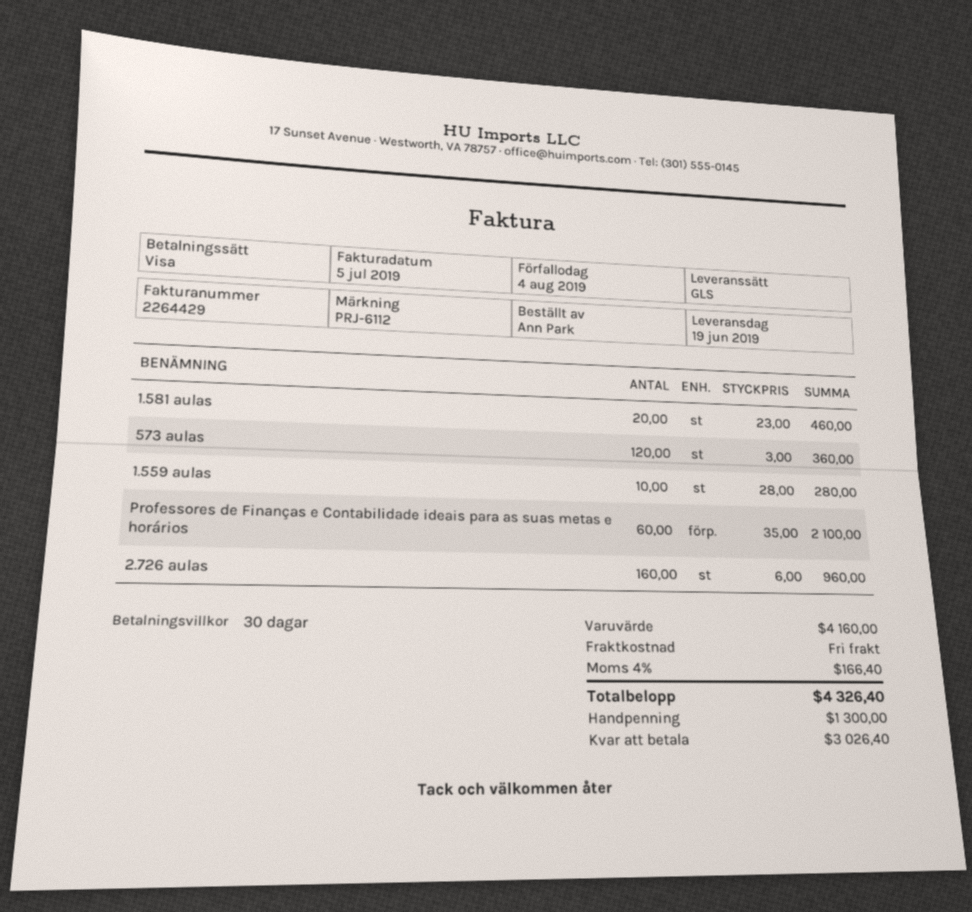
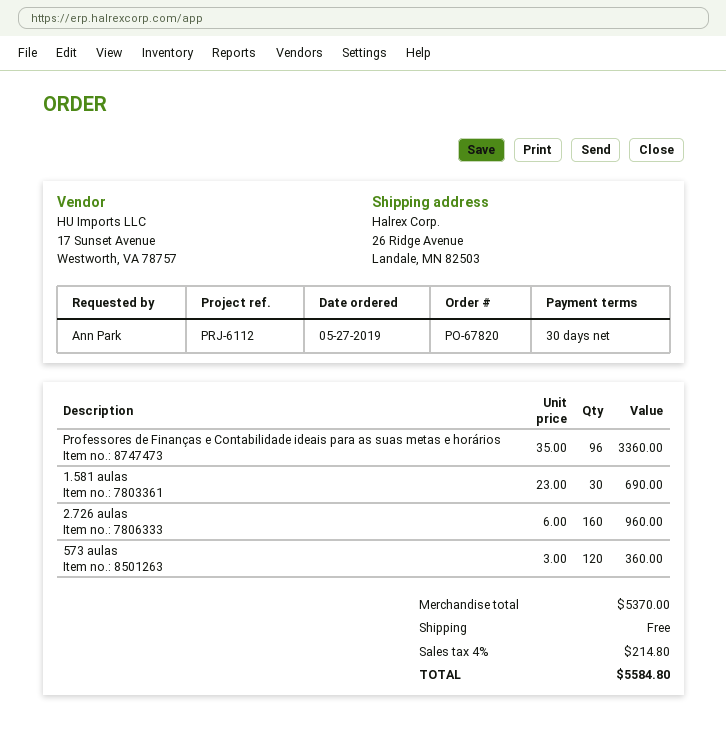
1.581 aulas: 20 x 23.00 = 460.00 -> 30 x 23.00 = 690.00
1.559 aulas: 10 x 28.00 = 280.00 -> none
Professores de Finanças e Contabilidade ideais para as suas metas e horários: 60 x 35.00 = 2100.00 -> 96 x 35.00 = 3360.00
subtotal: 4160.00 -> 5370.00
tax: 4% = 166.40 -> 4% = 214.80
total: 4326.40 -> 5584.80

